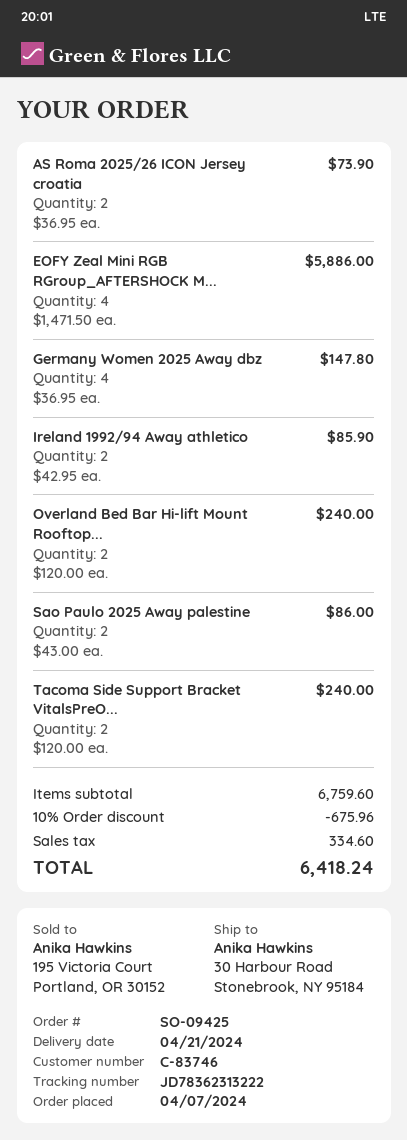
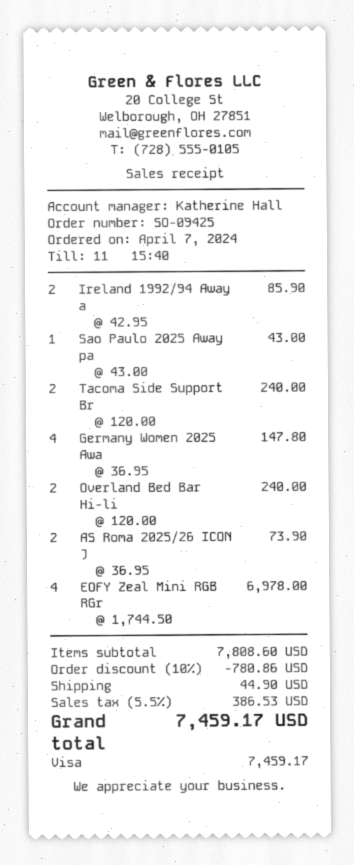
EOFY Zeal Mini RGB RGroup_AFTERSHOCK M...: 4 x 1471.50 = 5886.00 -> 4 x 1744.50 = 6978.00
Sao Paulo 2025 Away palestine: 2 x 43.00 = 86.00 -> 1 x 43.00 = 43.00
subtotal: 6759.60 -> 7808.60
discount: 10% = 675.96 -> 10% = 780.86
shipping: none -> 44.90
tax: 334.60 -> 386.53
total: 6418.24 -> 7459.17

